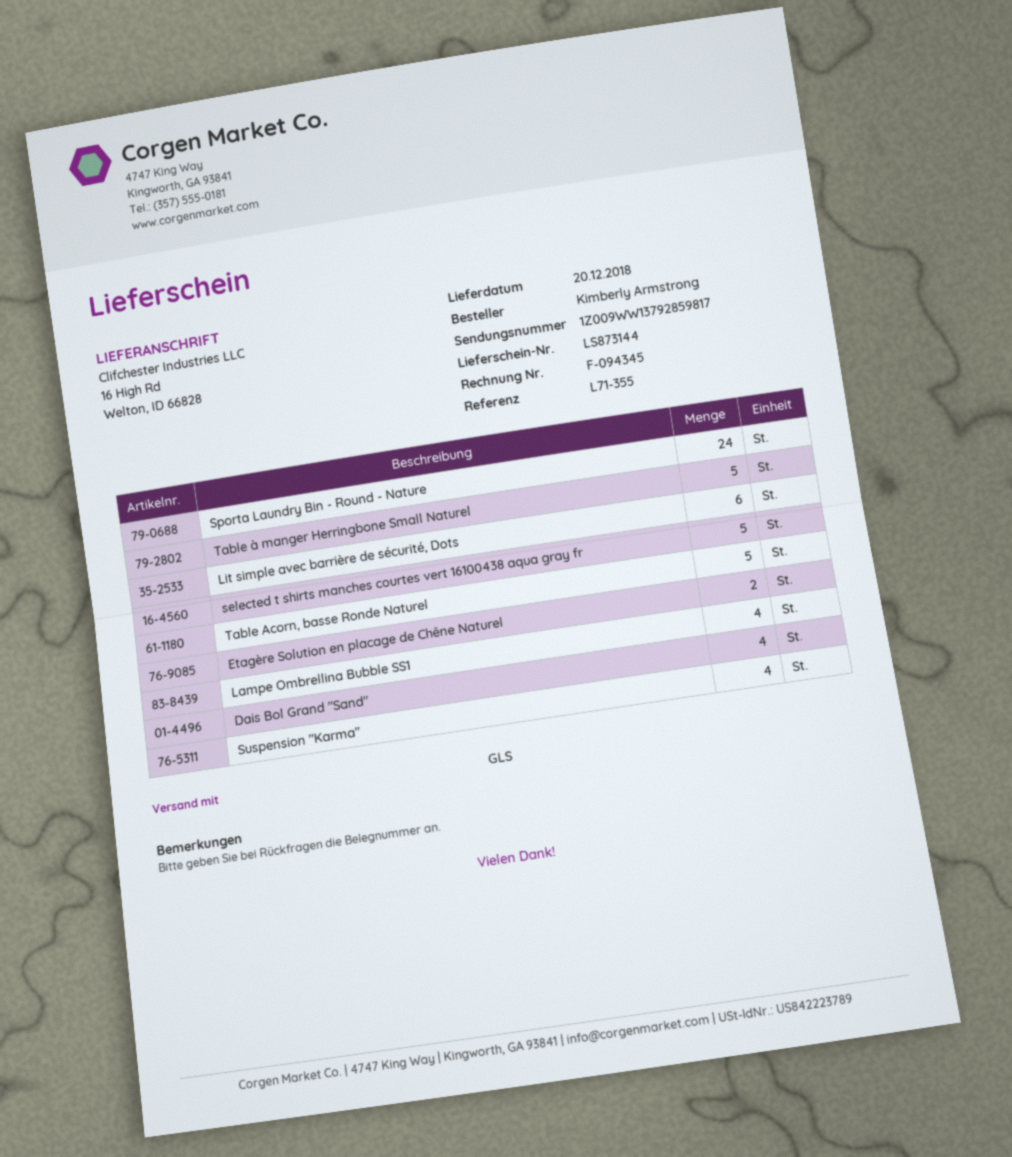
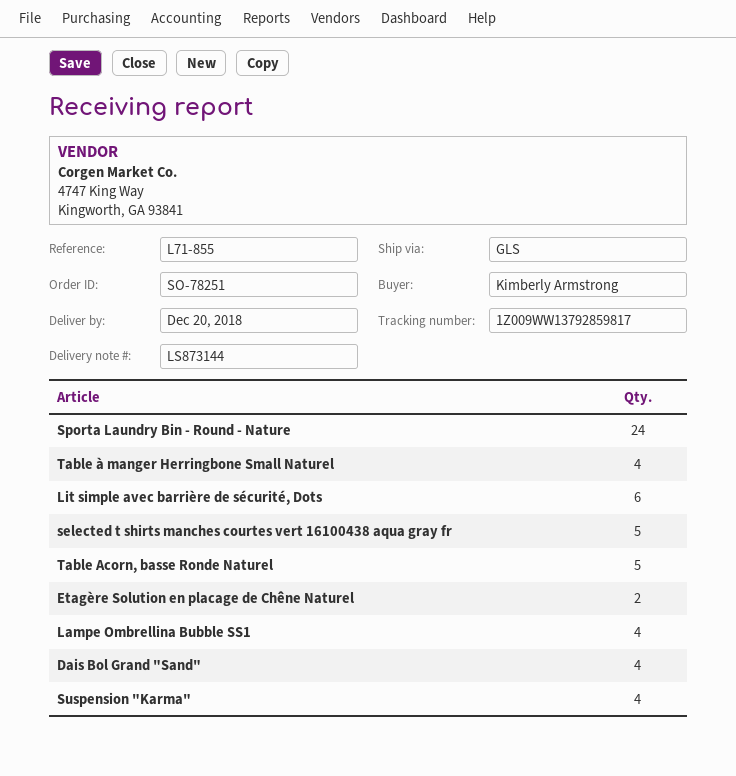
reference: L71-355 -> L71-855
Table à manger Herringbone Small Naturel: 5 -> 4

